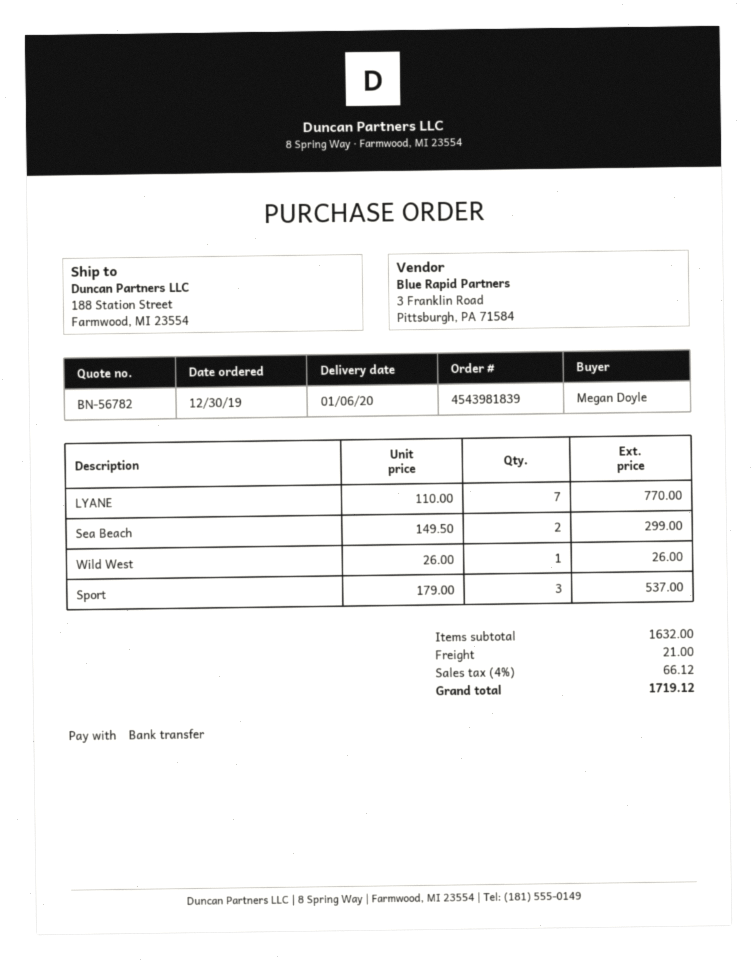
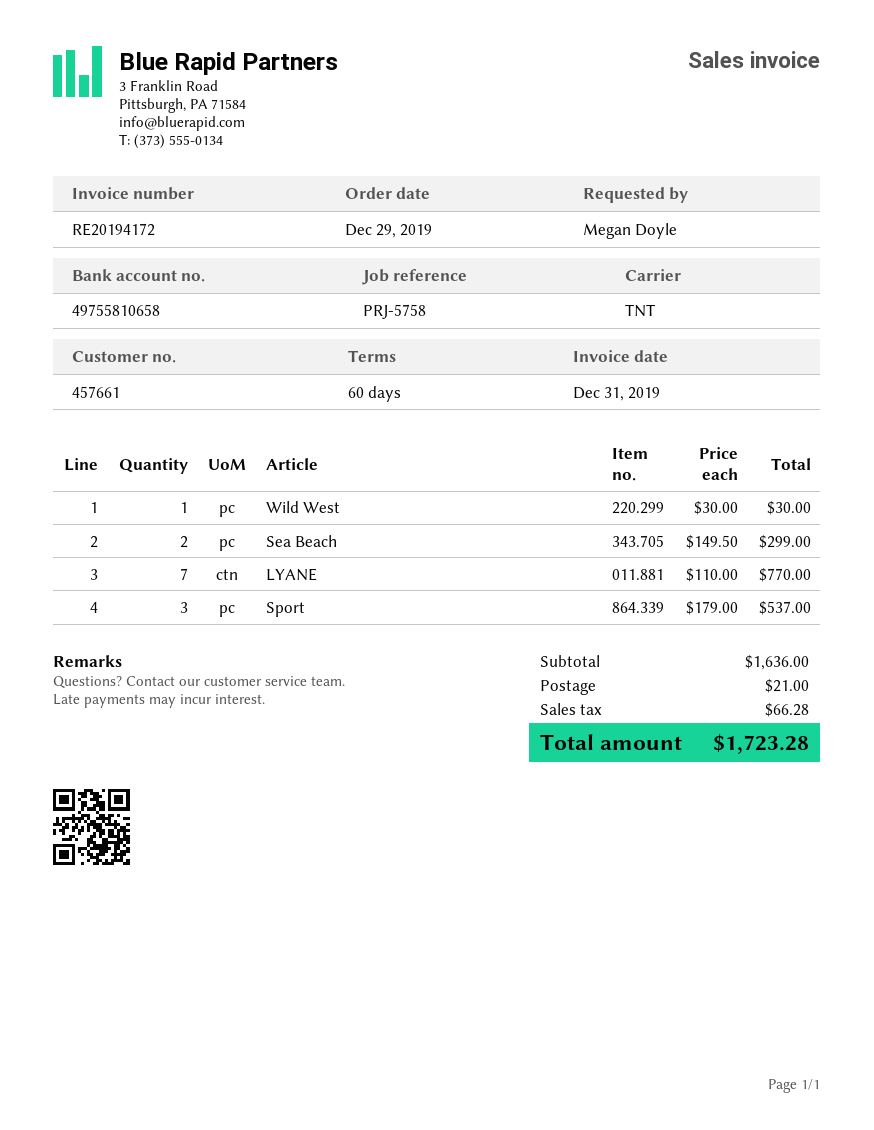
order date: 2019-12-30 -> 2019-12-29
Wild West: 1 x 26.00 = 26.00 -> 1 x 30.00 = 30.00
subtotal: 1632.00 -> 1636.00
tax: 66.12 -> 66.28
total: 1719.12 -> 1723.28

